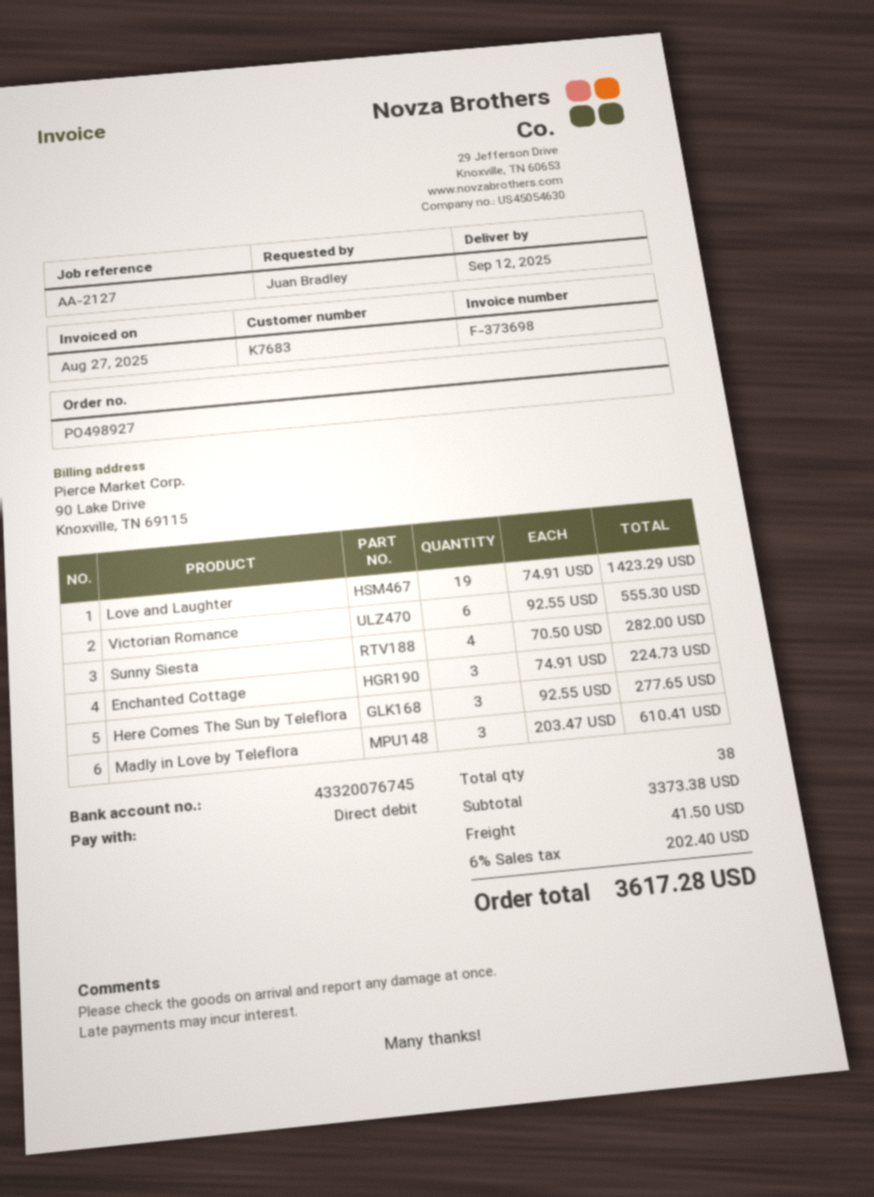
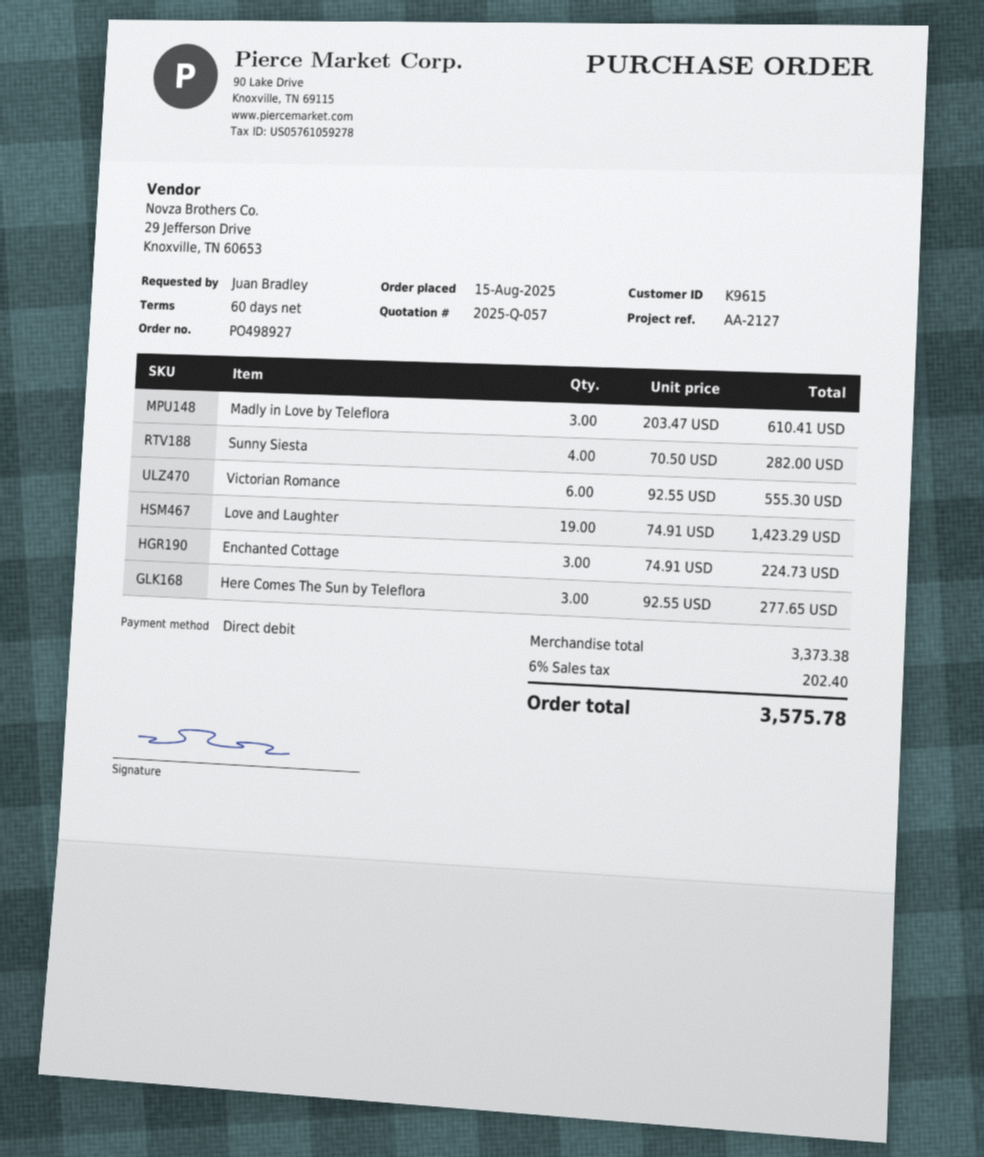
customer number: K7683 -> K9615
shipping: 41.50 -> none
total: 3617.28 -> 3575.78

